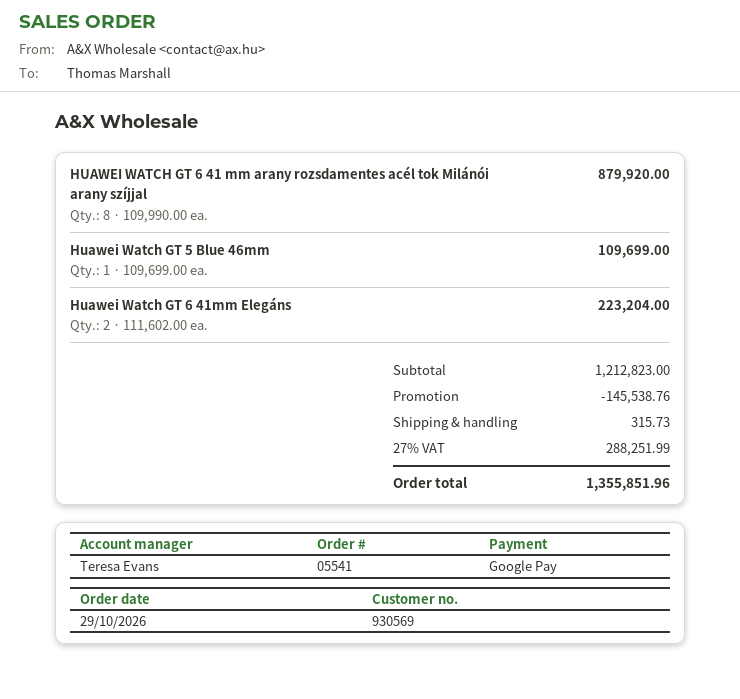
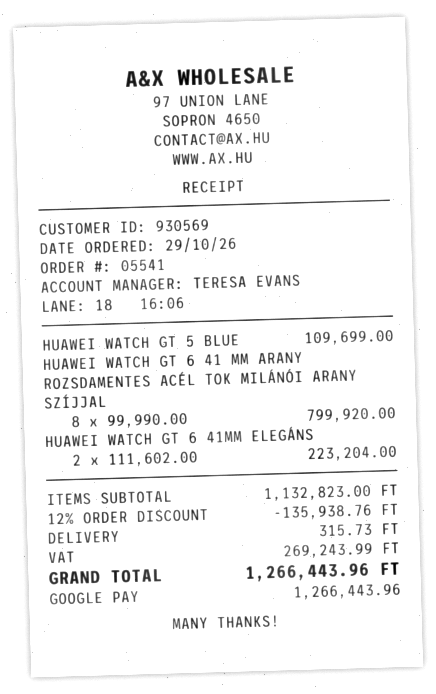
HUAWEI WATCH GT 6 41 mm arany rozsdamentes acél tok Milánói arany szíjjal: 8 x 109990.00 = 879920.00 -> 8 x 99990.00 = 799920.00
subtotal: 1212823.00 -> 1132823.00
discount: 145538.76 -> 135938.76
tax: 288251.99 -> 269243.99
total: 1355851.96 -> 1266443.96

